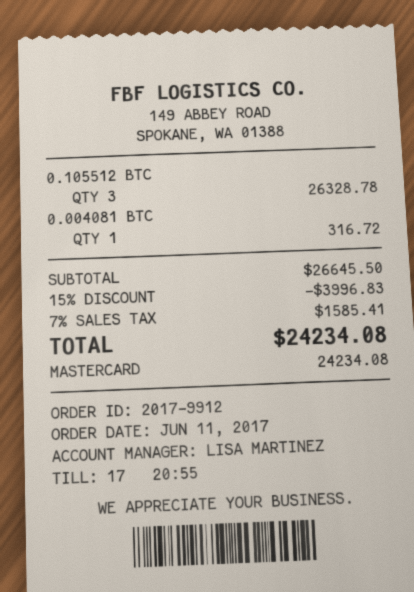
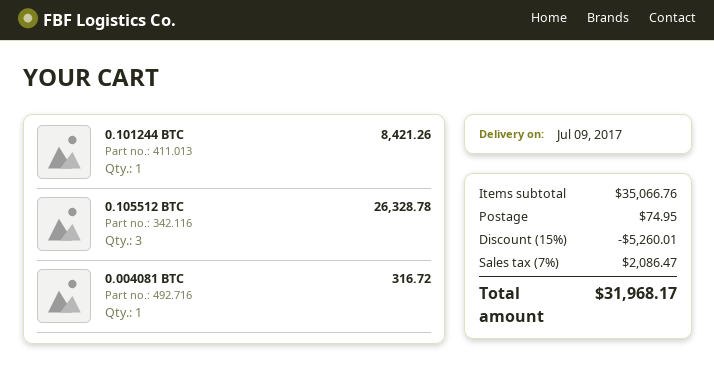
0.101244 BTC: none -> 1 for 8421.26
subtotal: 26645.50 -> 35066.76
discount: 15% = 3996.83 -> 15% = 5260.01
shipping: none -> 74.95
tax: 7% = 1585.41 -> 7% = 2086.47
total: 24234.08 -> 31968.17

